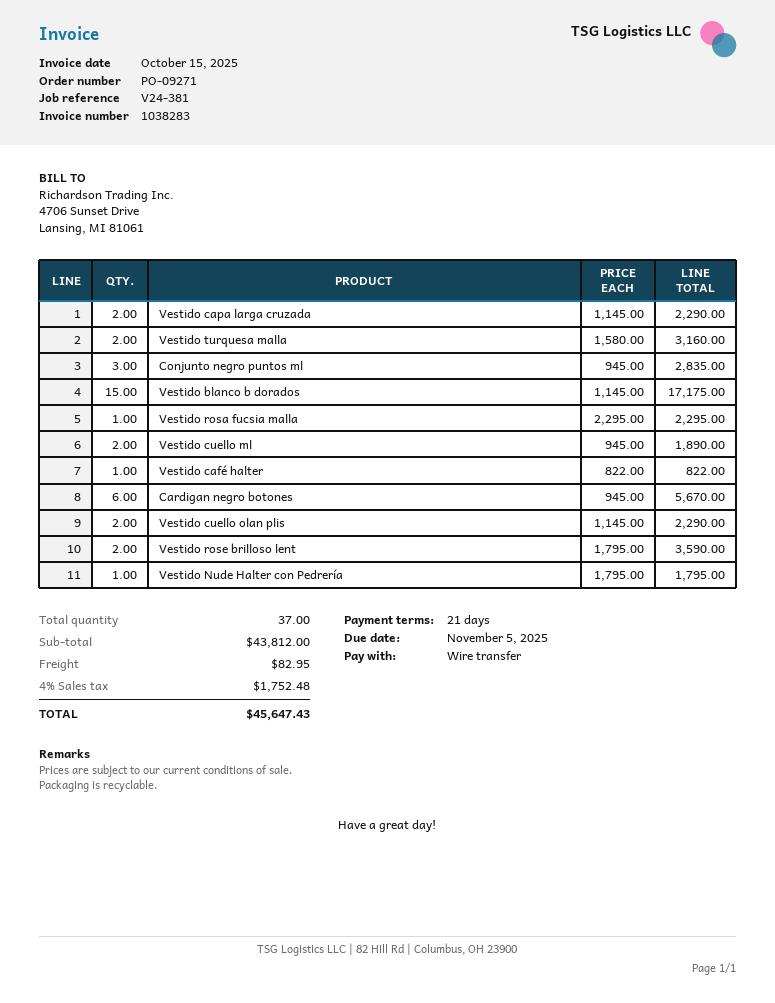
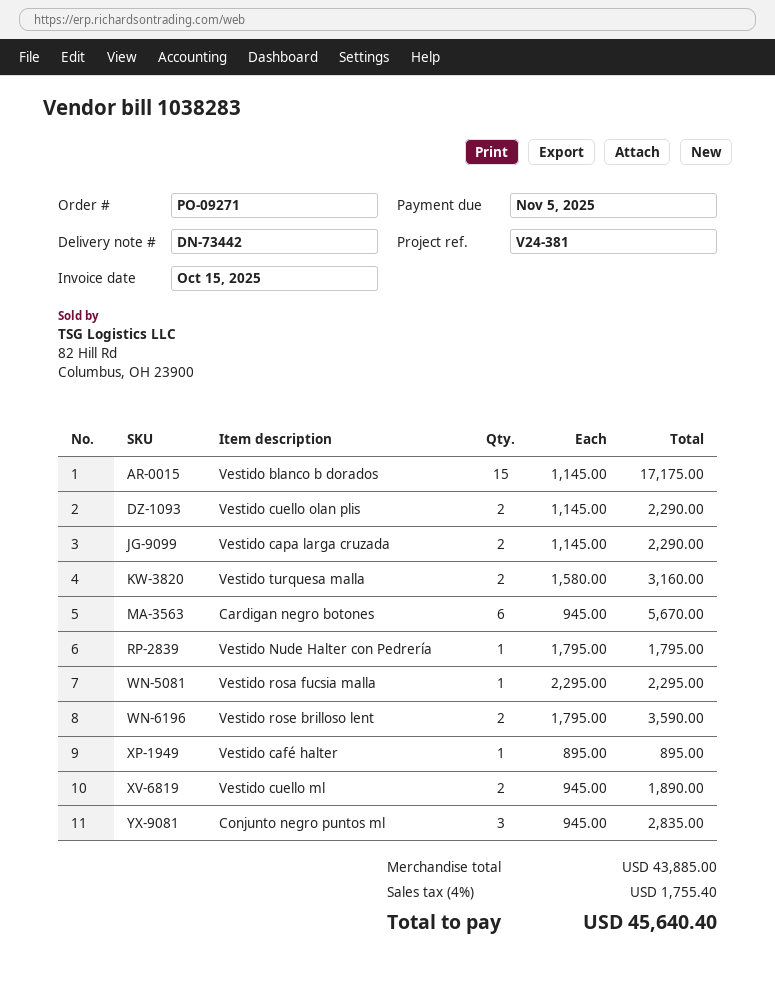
Vestido café halter: 1 x 822.00 = 822.00 -> 1 x 895.00 = 895.00
subtotal: 43812.00 -> 43885.00
shipping: 82.95 -> none
tax: 4% = 1752.48 -> 4% = 1755.40
total: 45647.43 -> 45640.40

